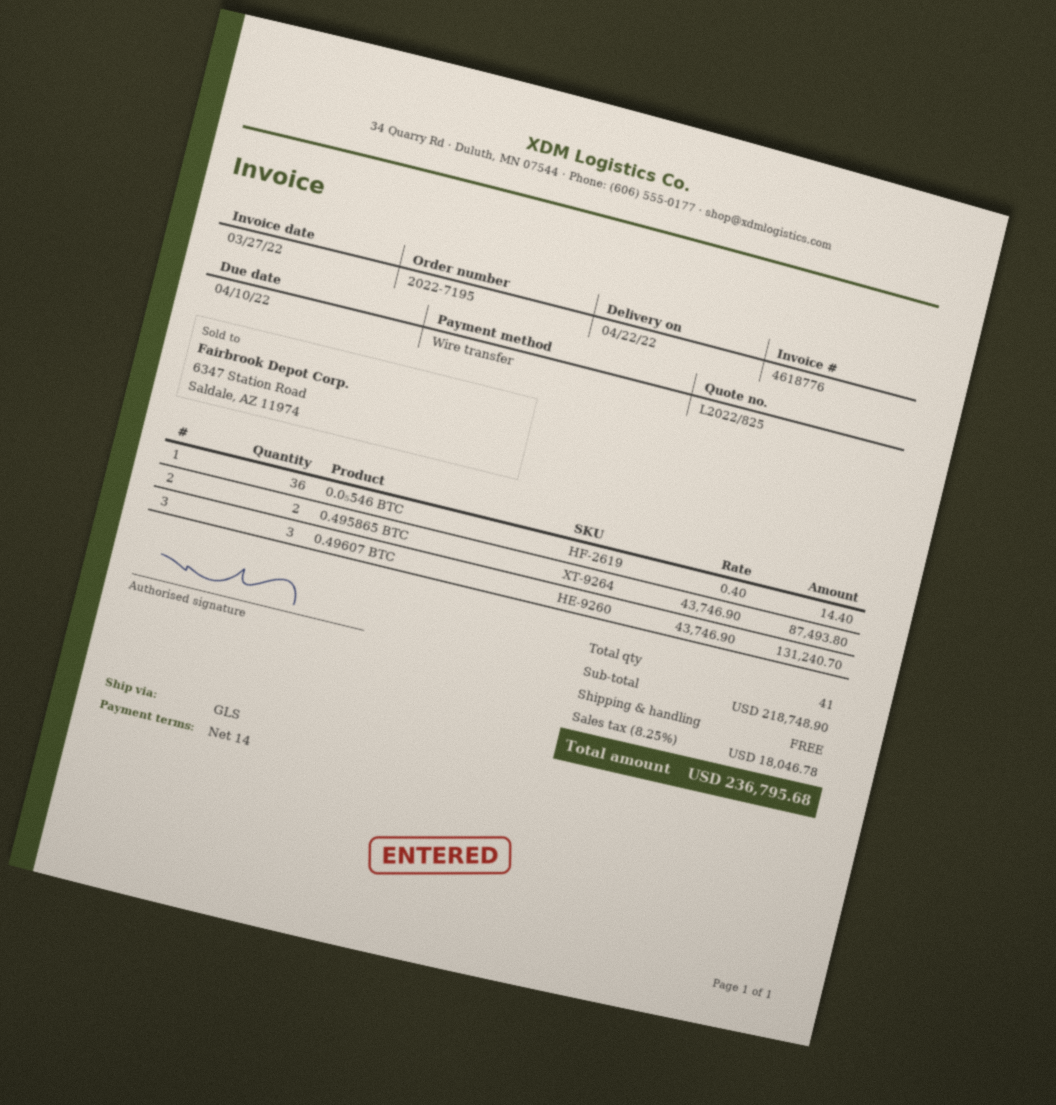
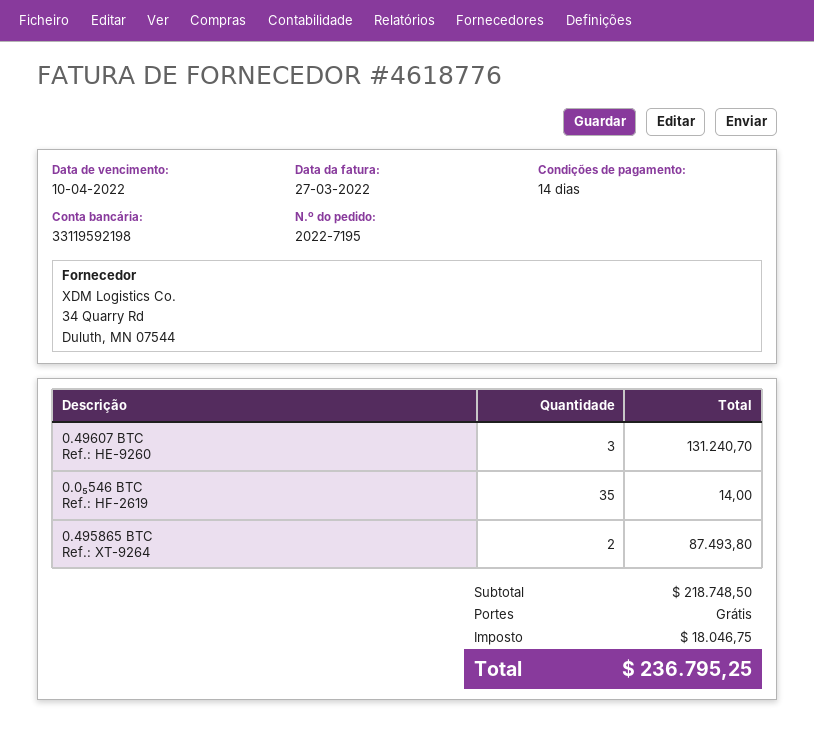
0.0₅546 BTC: 36 for 14.40 -> 35 for 14.00
subtotal: 218748.90 -> 218748.50
tax: 18046.78 -> 18046.75
total: 236795.68 -> 236795.25

